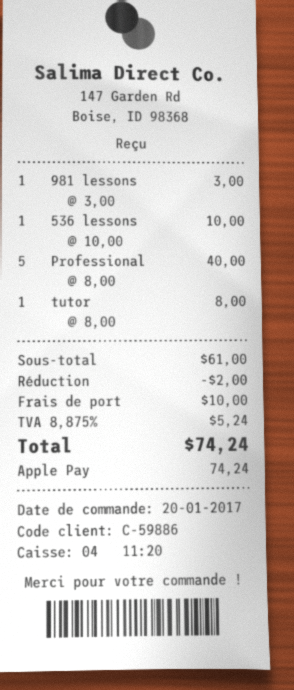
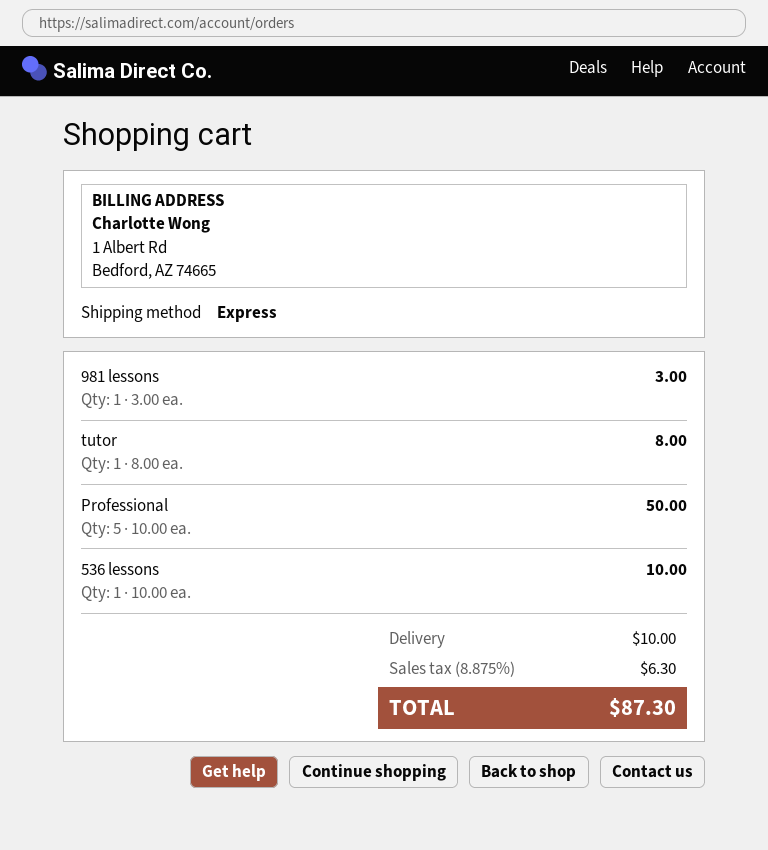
Professional: 5 x 8.00 = 40.00 -> 5 x 10.00 = 50.00
discount: 2.00 -> none
tax: 8.875% = 5.24 -> 8.875% = 6.30
total: 74.24 -> 87.30

